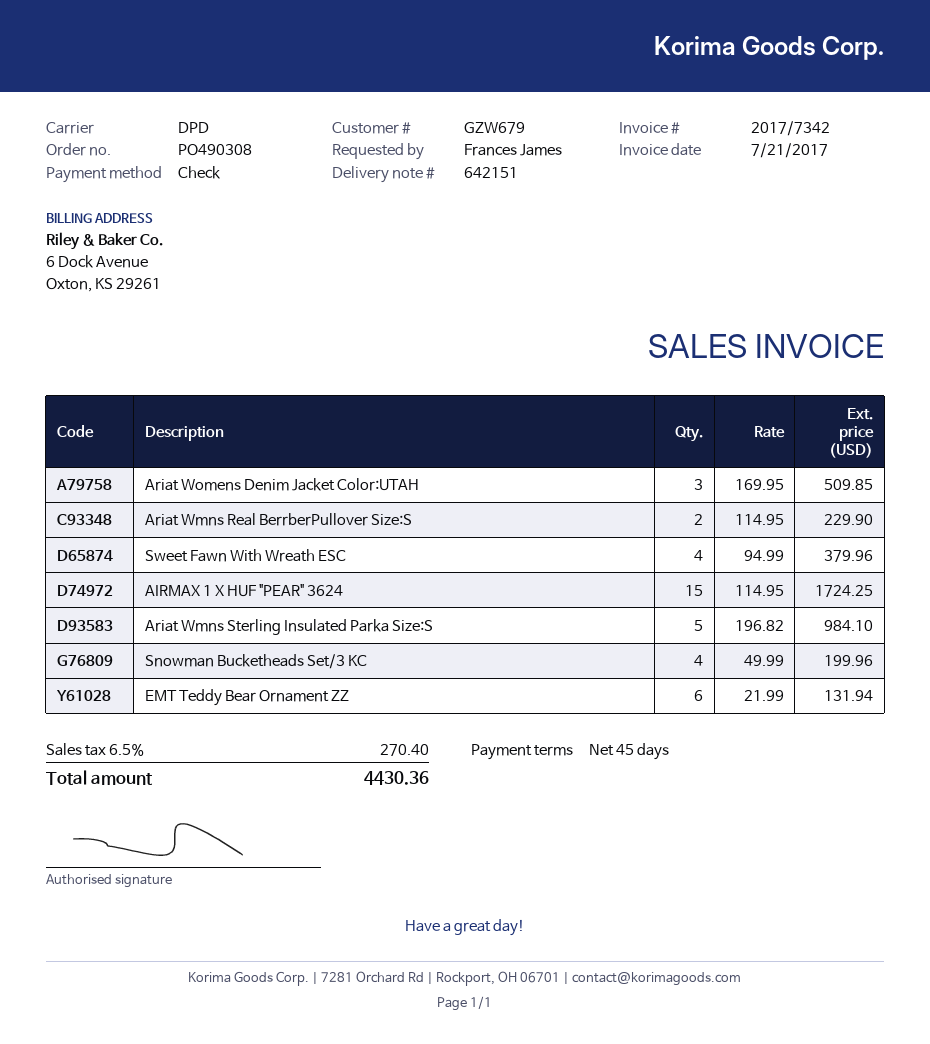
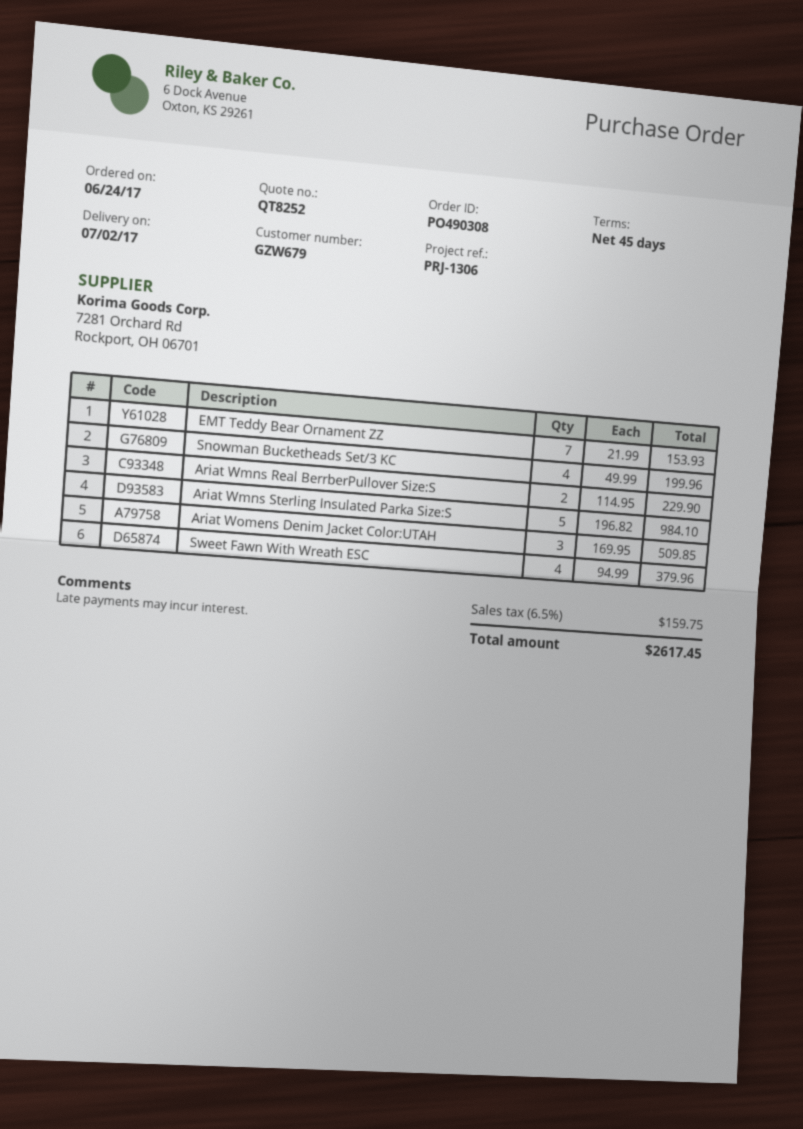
AIRMAX 1 X HUF "PEAR" 3624: 15 x 114.95 = 1724.25 -> none
EMT Teddy Bear Ornament ZZ: 6 x 21.99 = 131.94 -> 7 x 21.99 = 153.93
tax: 6.5% = 270.40 -> 6.5% = 159.75
total: 4430.36 -> 2617.45

